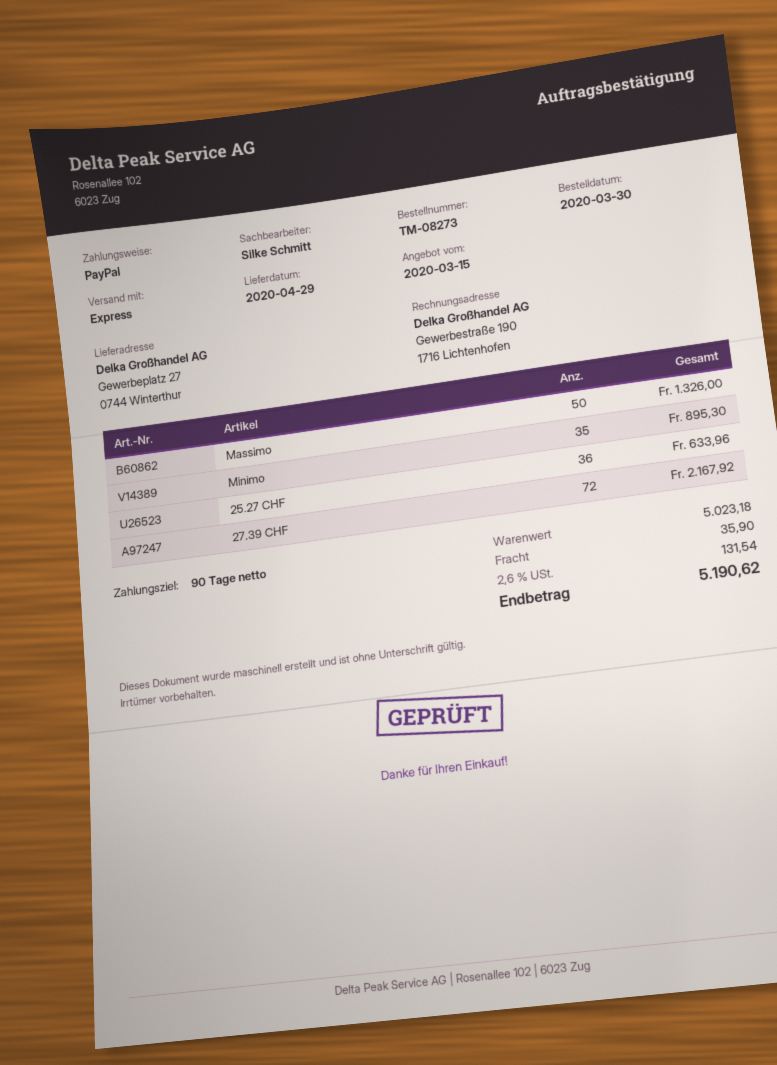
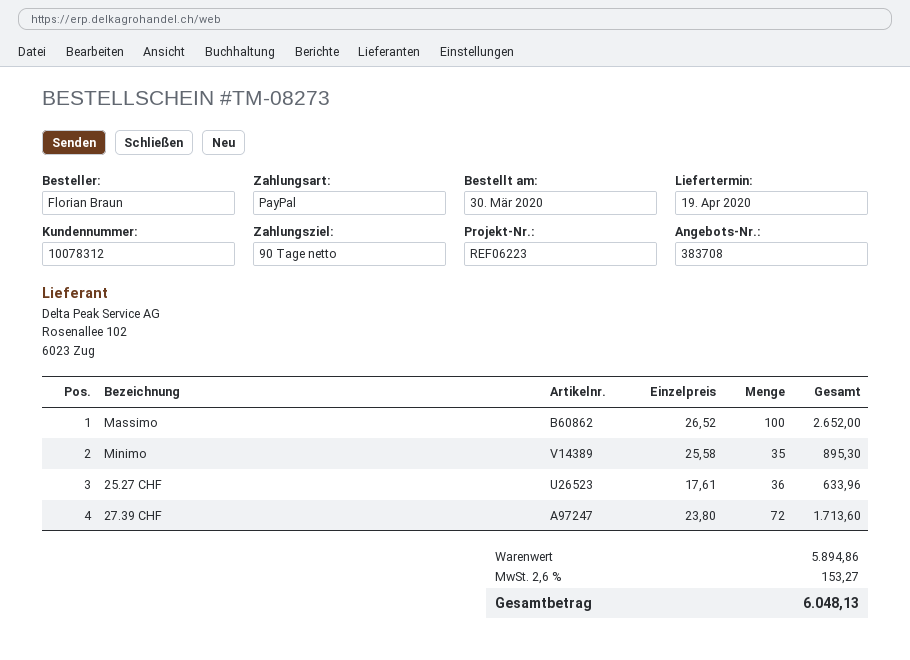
delivery date: 2020-04-29 -> 2020-04-19
Massimo: 50 for 1326.00 -> 100 for 2652.00
27.39 CHF: 72 for 2167.92 -> 72 for 1713.60
subtotal: 5023.18 -> 5894.86
shipping: 35.90 -> none
tax: 2.6% = 131.54 -> 2.6% = 153.27
total: 5190.62 -> 6048.13

